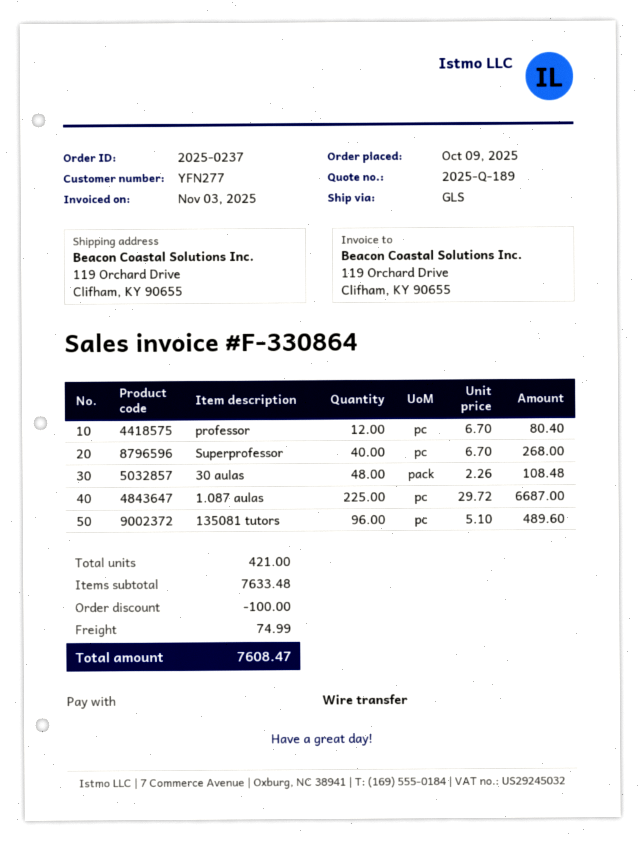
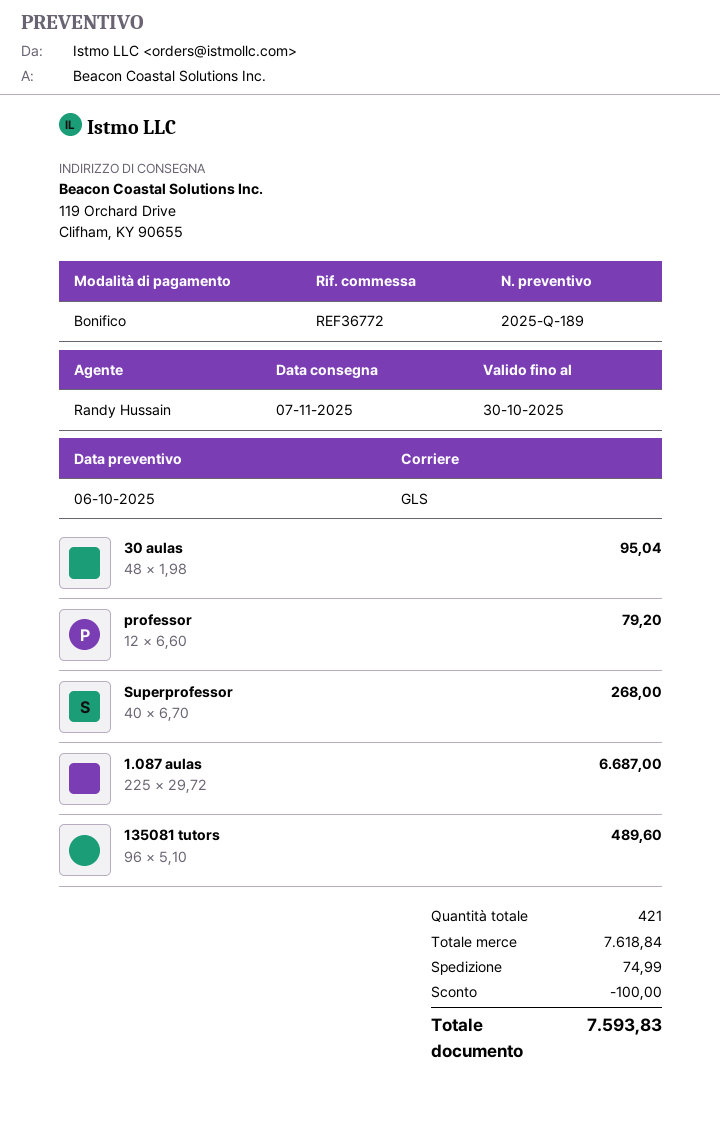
professor: 12 x 6.70 = 80.40 -> 12 x 6.60 = 79.20
30 aulas: 48 x 2.26 = 108.48 -> 48 x 1.98 = 95.04
subtotal: 7633.48 -> 7618.84
total: 7608.47 -> 7593.83

